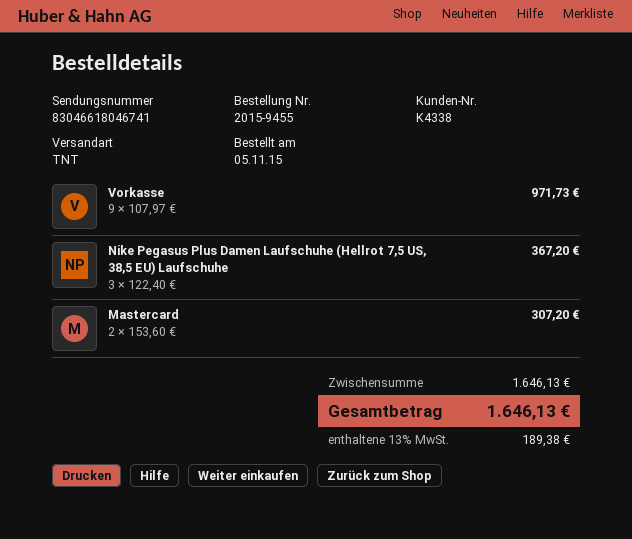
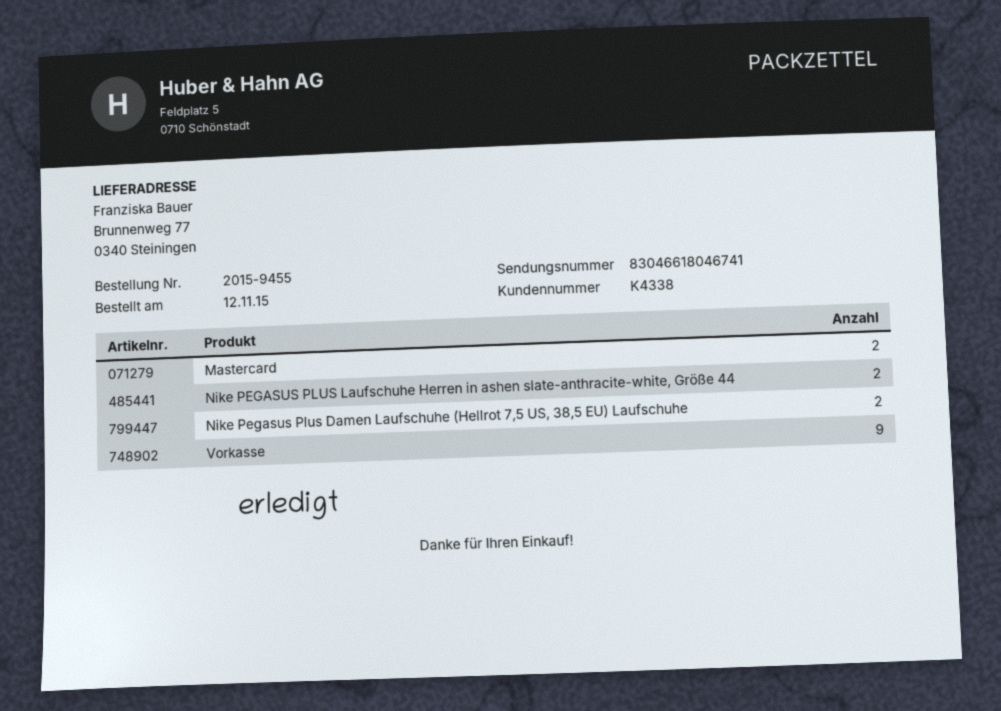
order date: 2015-11-05 -> 2015-11-12
Nike Pegasus Plus Damen Laufschuhe (Hellrot 7,5 US, 38,5 EU) Laufschuhe: 3 -> 2
Nike PEGASUS PLUS Laufschuhe Herren in ashen slate-anthracite-white, Größe 44: none -> 2

